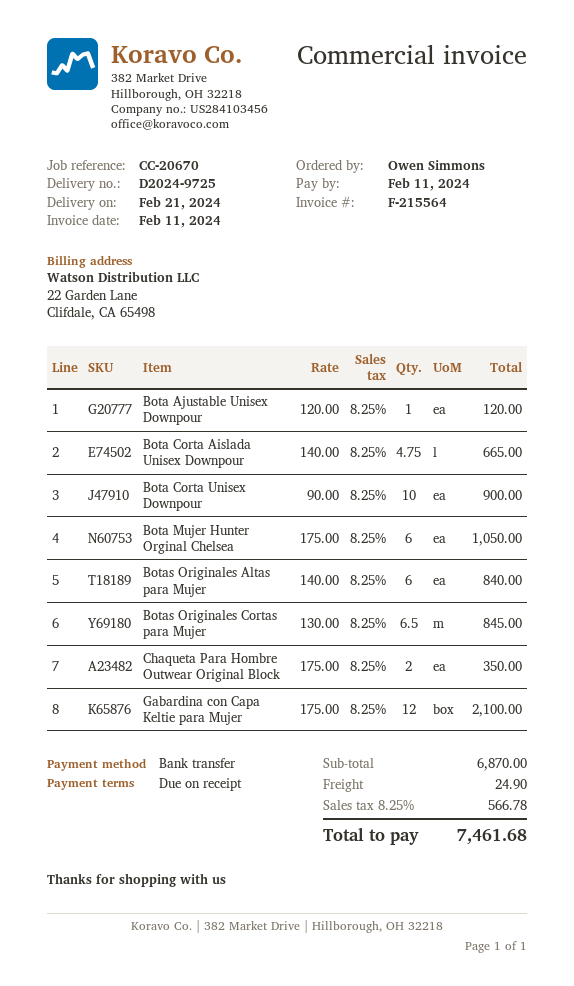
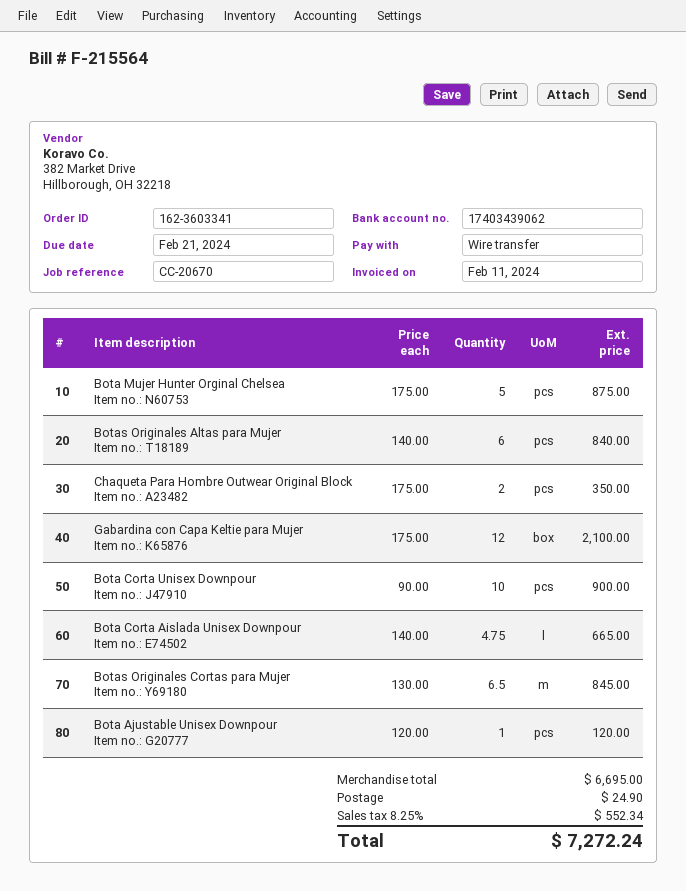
due date: 2024-02-11 -> 2024-02-21
Bota Mujer Hunter Orginal Chelsea: 6 x 175.00 = 1050.00 -> 5 x 175.00 = 875.00
subtotal: 6870.00 -> 6695.00
tax: 8.25% = 566.78 -> 8.25% = 552.34
total: 7461.68 -> 7272.24

